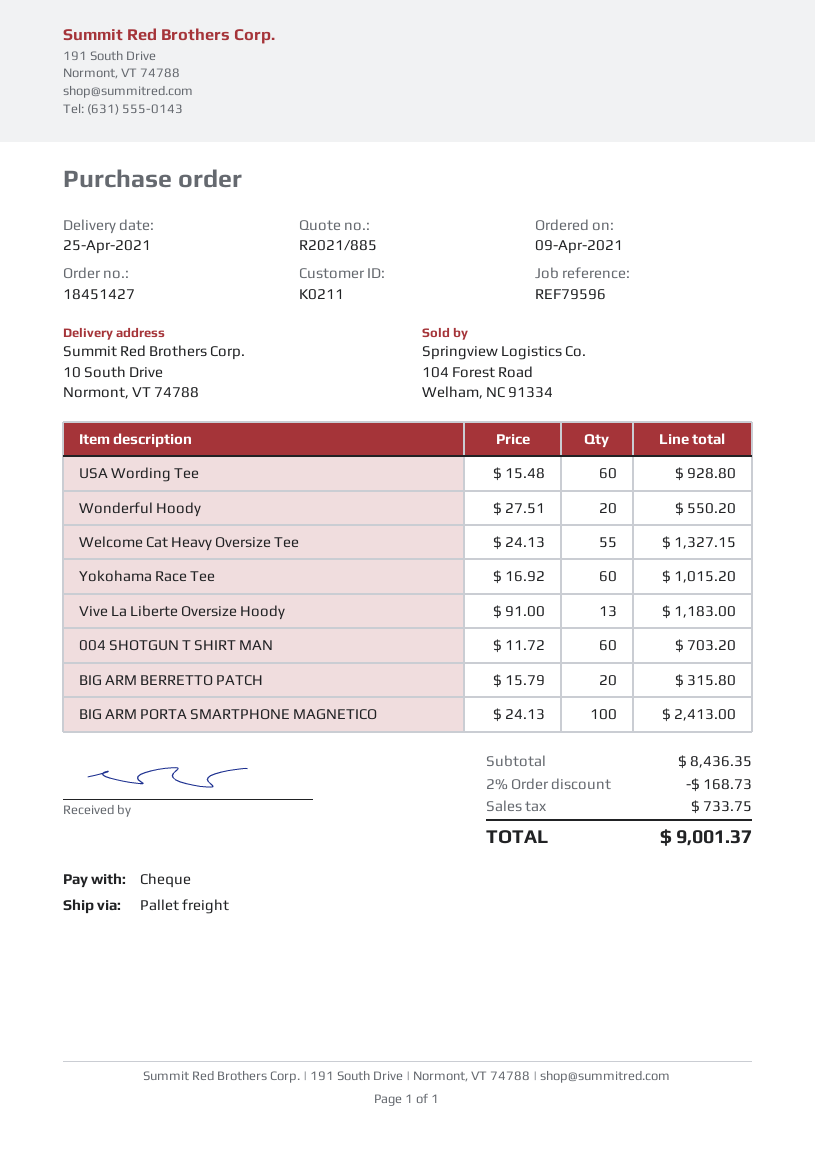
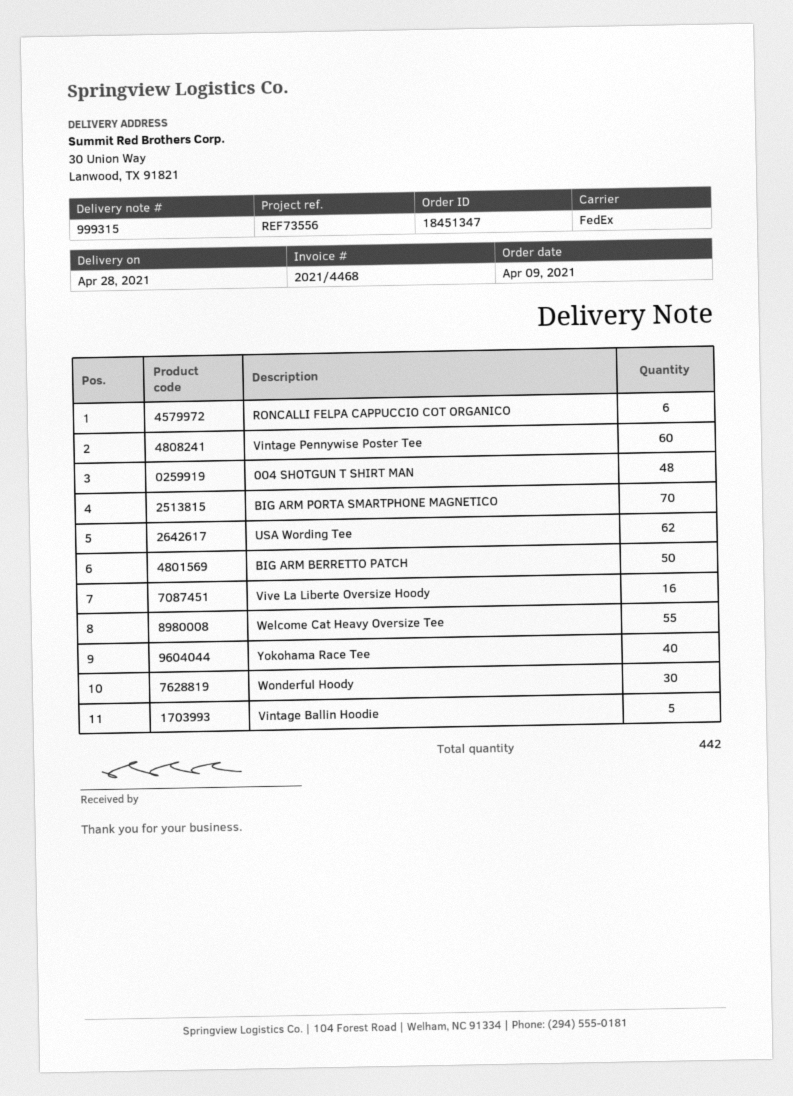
order number: 18451427 -> 18451347
delivery date: 2021-04-25 -> 2021-04-28
reference: REF79596 -> REF73556
shipping method: pallet freight -> FedEx
ship to: 10 South Drive, Normont, VT 74788 -> 30 Union Way, Lanwood, TX 91821
USA Wording Tee: 60 -> 62
Wonderful Hoody: 20 -> 30
Yokohama Race Tee: 60 -> 40
Vive La Liberte Oversize Hoody: 13 -> 16
004 SHOTGUN T SHIRT MAN: 60 -> 48
BIG ARM BERRETTO PATCH: 20 -> 50
BIG ARM PORTA SMARTPHONE MAGNETICO: 100 -> 70
RONCALLI FELPA CAPPUCCIO COT ORGANICO: none -> 6
Vintage Pennywise Poster Tee: none -> 60
Vintage Ballin Hoodie: none -> 5

